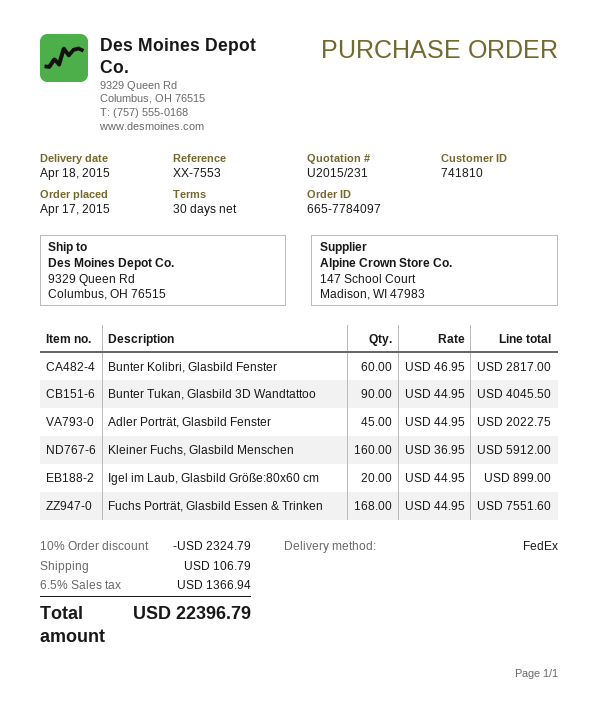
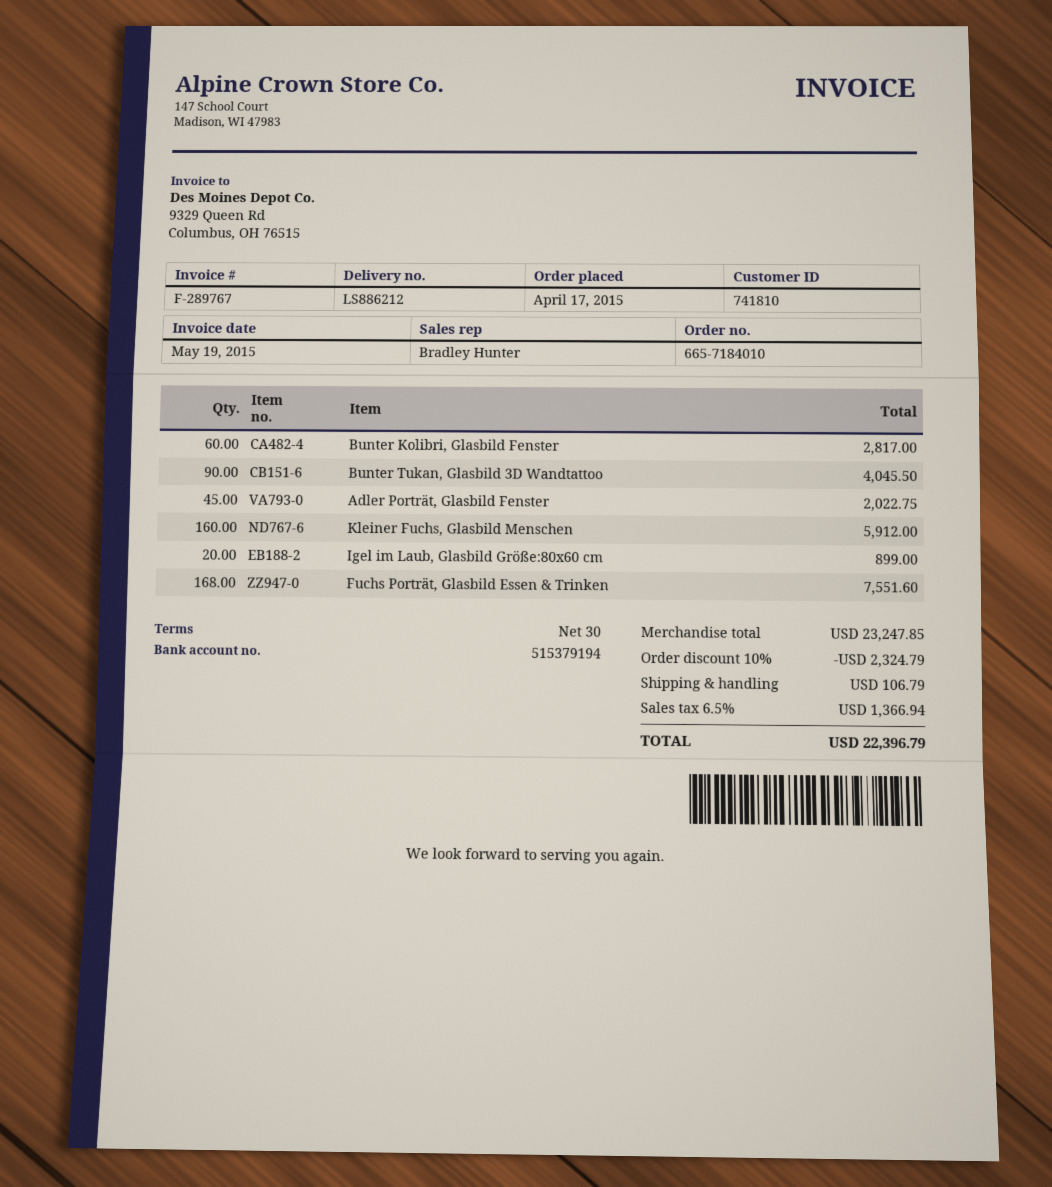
order number: 665-7784097 -> 665-7184010

